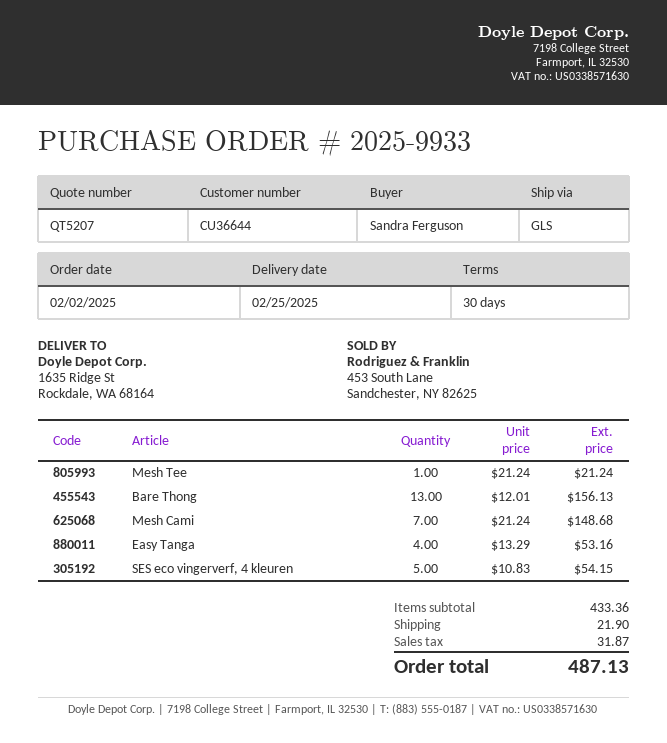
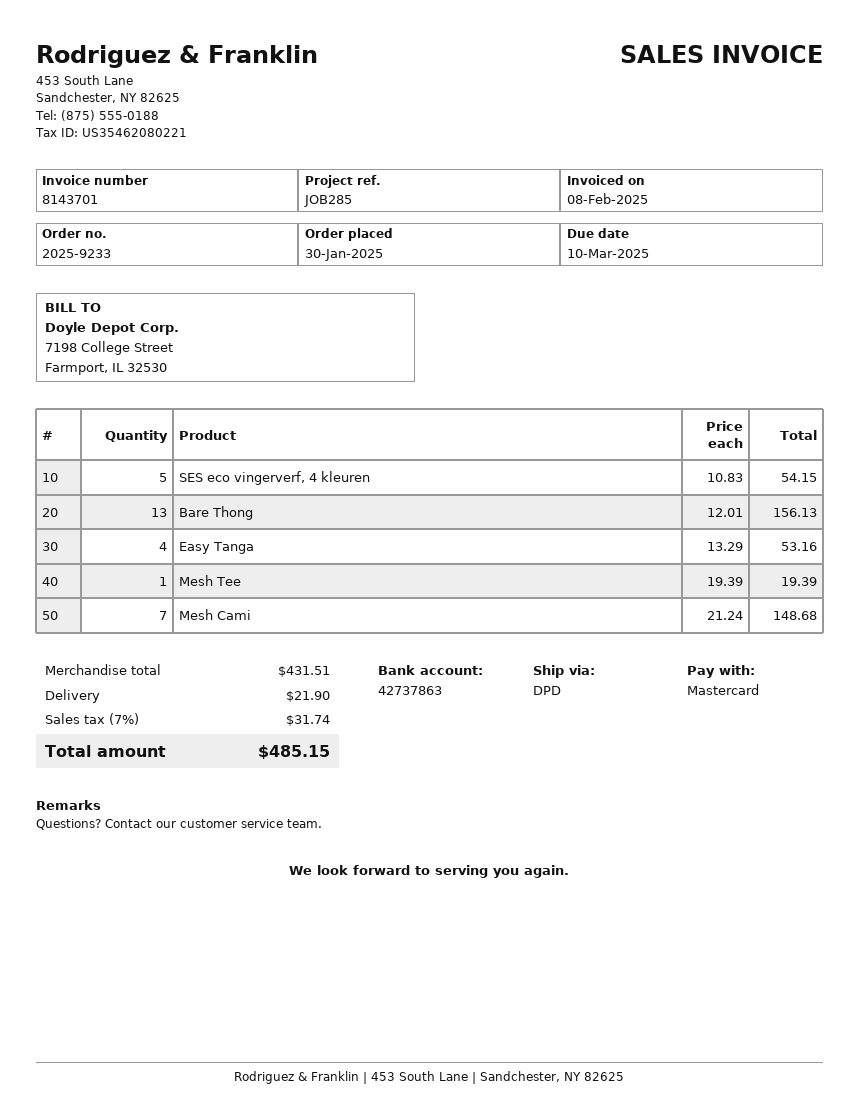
order number: 2025-9933 -> 2025-9233
order date: 2025-02-02 -> 2025-01-30
shipping method: GLS -> DPD
Mesh Tee: 1 x 21.24 = 21.24 -> 1 x 19.39 = 19.39
subtotal: 433.36 -> 431.51
tax: 31.87 -> 31.74
total: 487.13 -> 485.15

